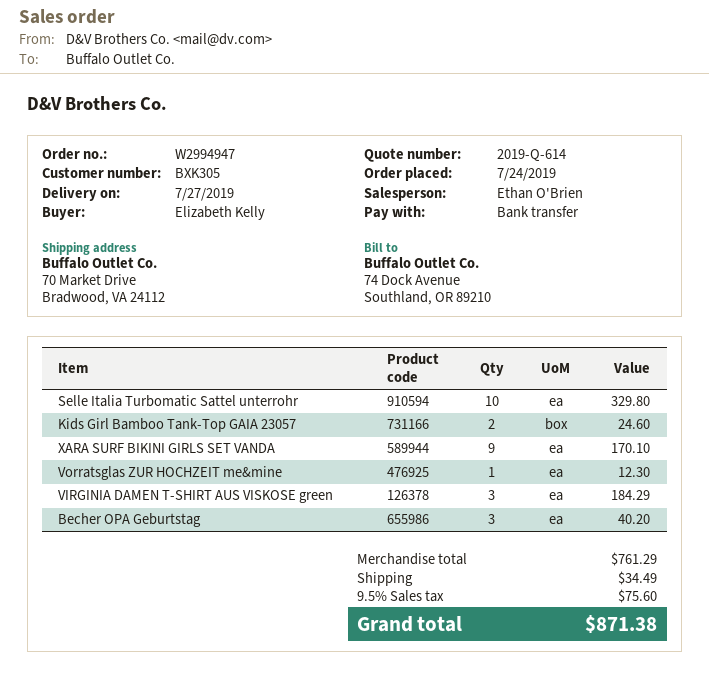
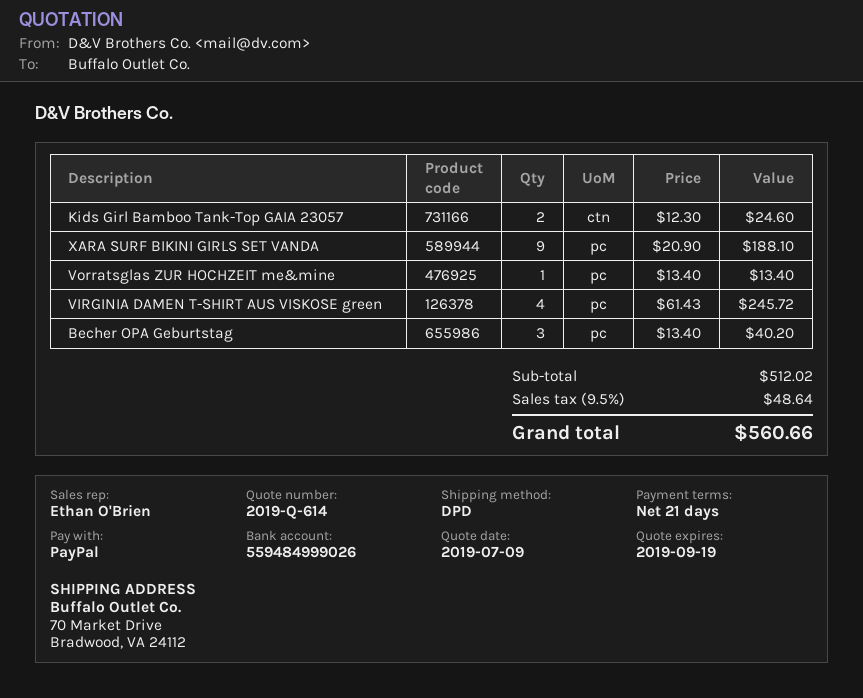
payment method: bank transfer -> PayPal
Selle Italia Turbomatic Sattel unterrohr: 10 for 329.80 -> none
XARA SURF BIKINI GIRLS SET VANDA: 9 for 170.10 -> 9 for 188.10
Vorratsglas ZUR HOCHZEIT me&mine: 1 for 12.30 -> 1 for 13.40
VIRGINIA DAMEN T-SHIRT AUS VISKOSE green: 3 for 184.29 -> 4 for 245.72
subtotal: 761.29 -> 512.02
shipping: 34.49 -> none
tax: 9.5% = 75.60 -> 9.5% = 48.64
total: 871.38 -> 560.66

